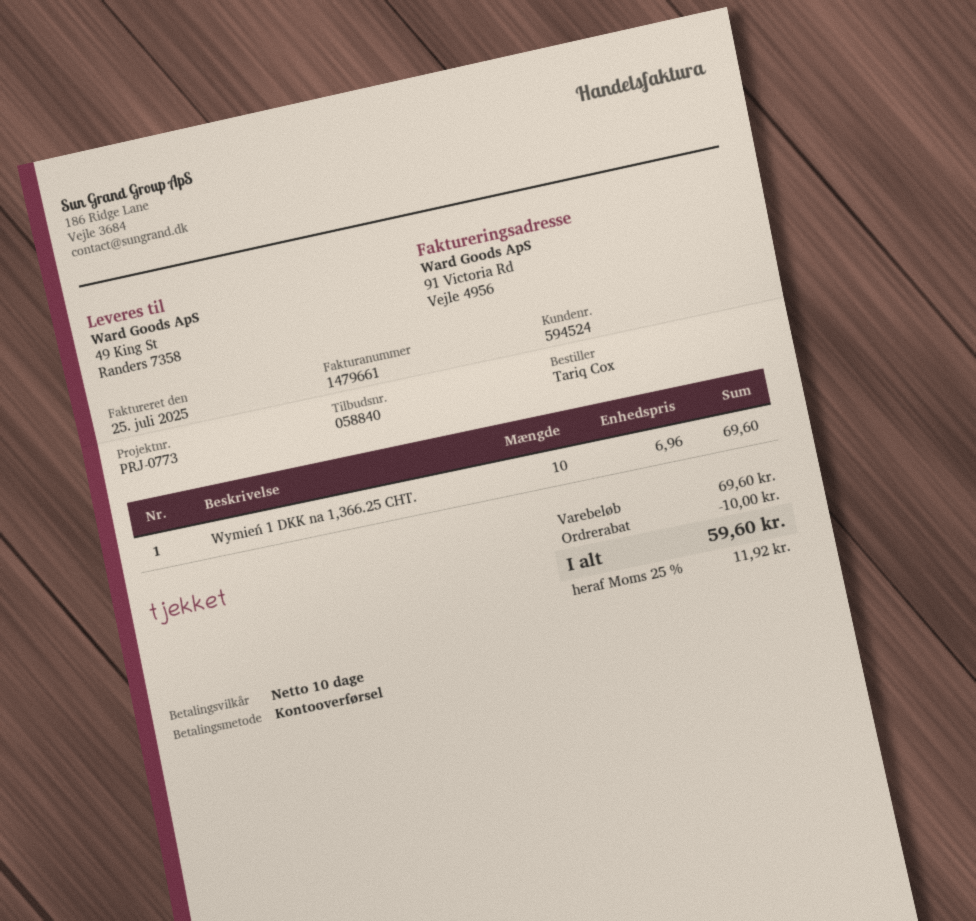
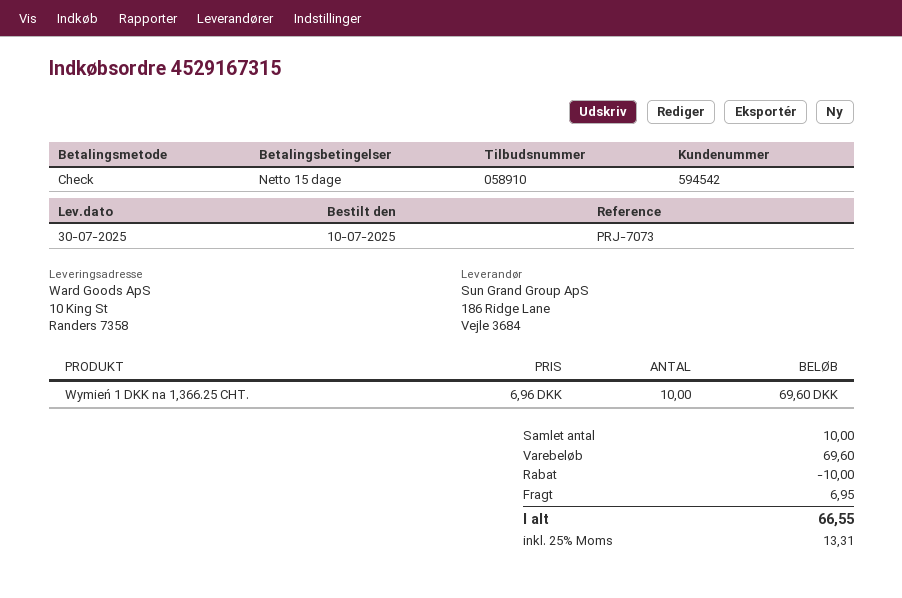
quote number: 058840 -> 058910
payment terms: 10 days -> 15 days
customer number: 594524 -> 594542
reference: PRJ-0773 -> PRJ-7073
payment method: bank transfer -> cheque
ship to: 49 King St, Randers 7358 -> 10 King St, Randers 7358
shipping: none -> 6.95
tax: 25% = 11.92 -> 25% = 13.31
total: 59.60 -> 66.55

